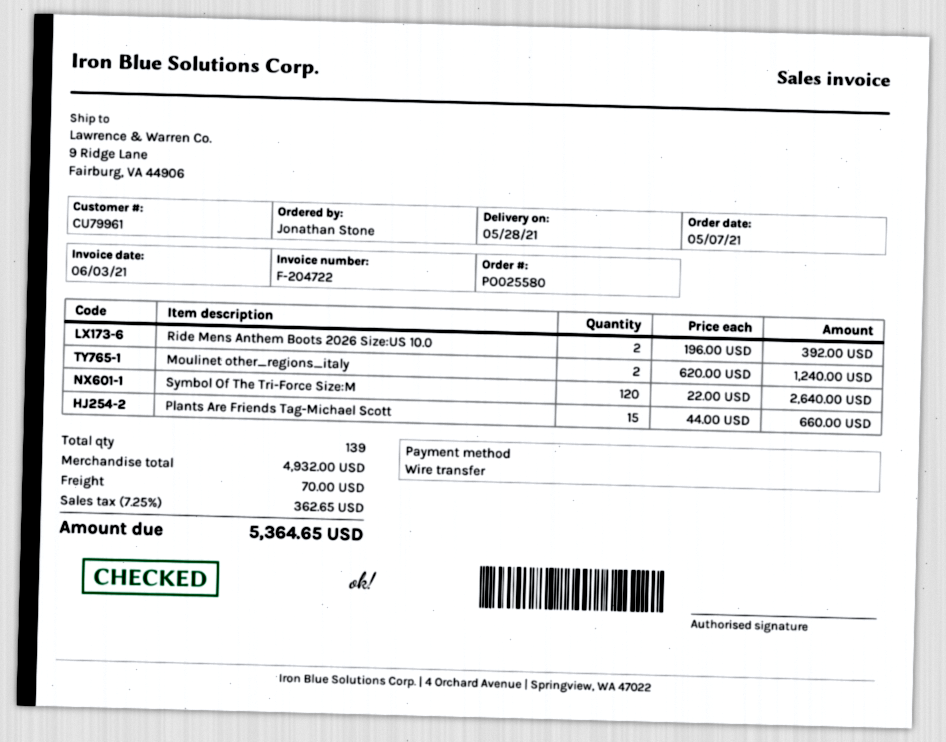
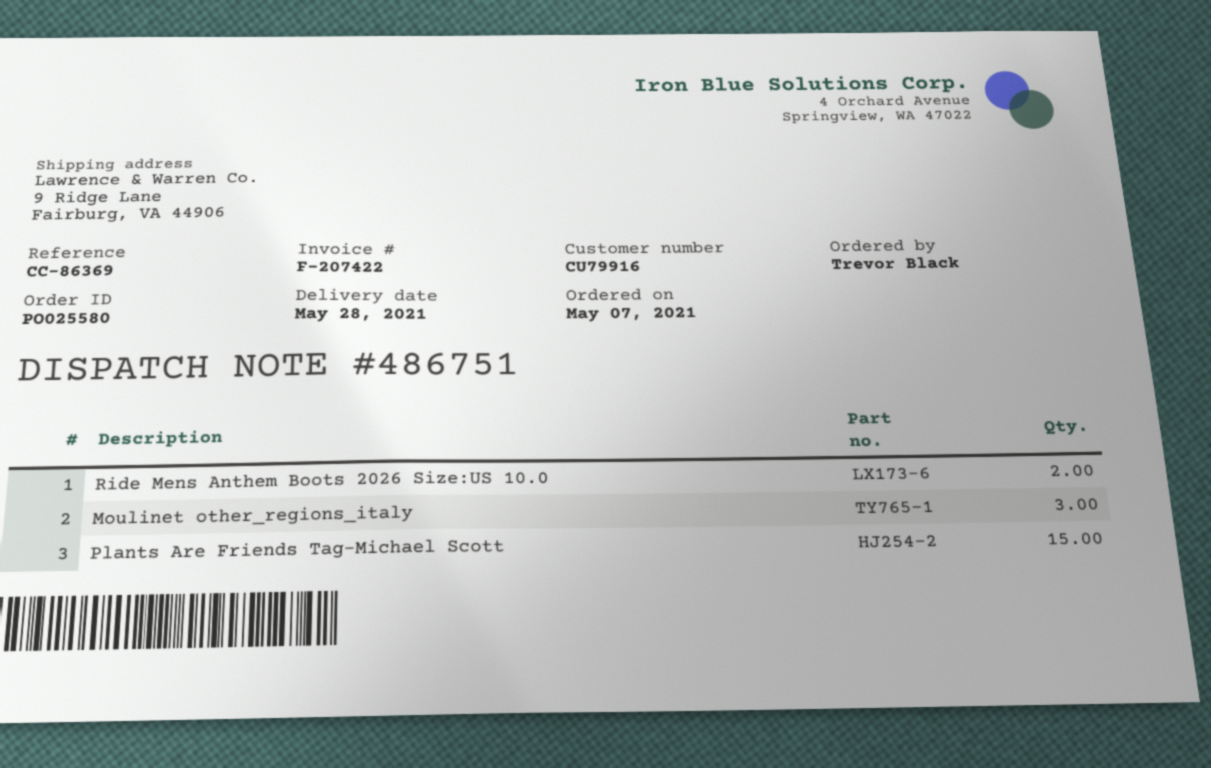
invoice number: F-204722 -> F-207422
customer number: CU79961 -> CU79916
ordered by: Jonathan Stone -> Trevor Black
Moulinet other_regions_italy: 2 -> 3
Symbol Of The Tri-Force Size:M: 120 -> none

